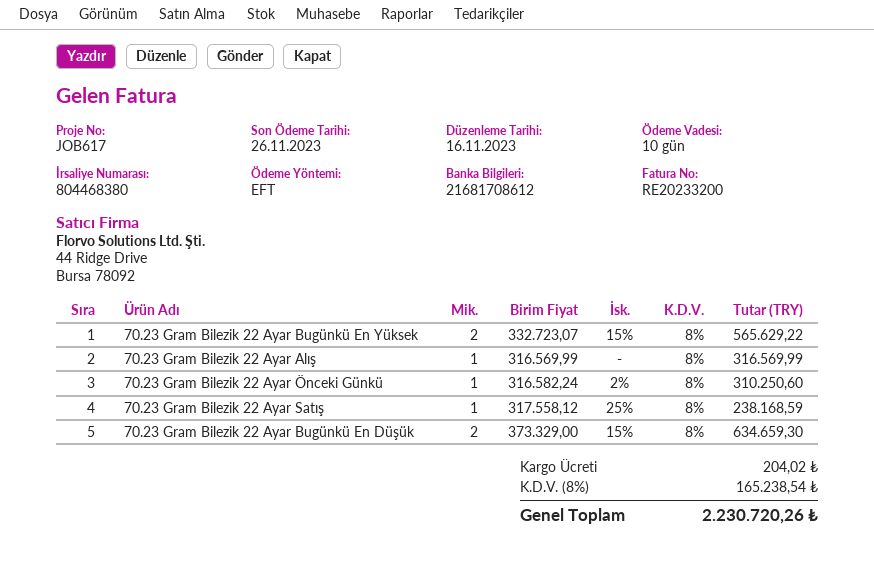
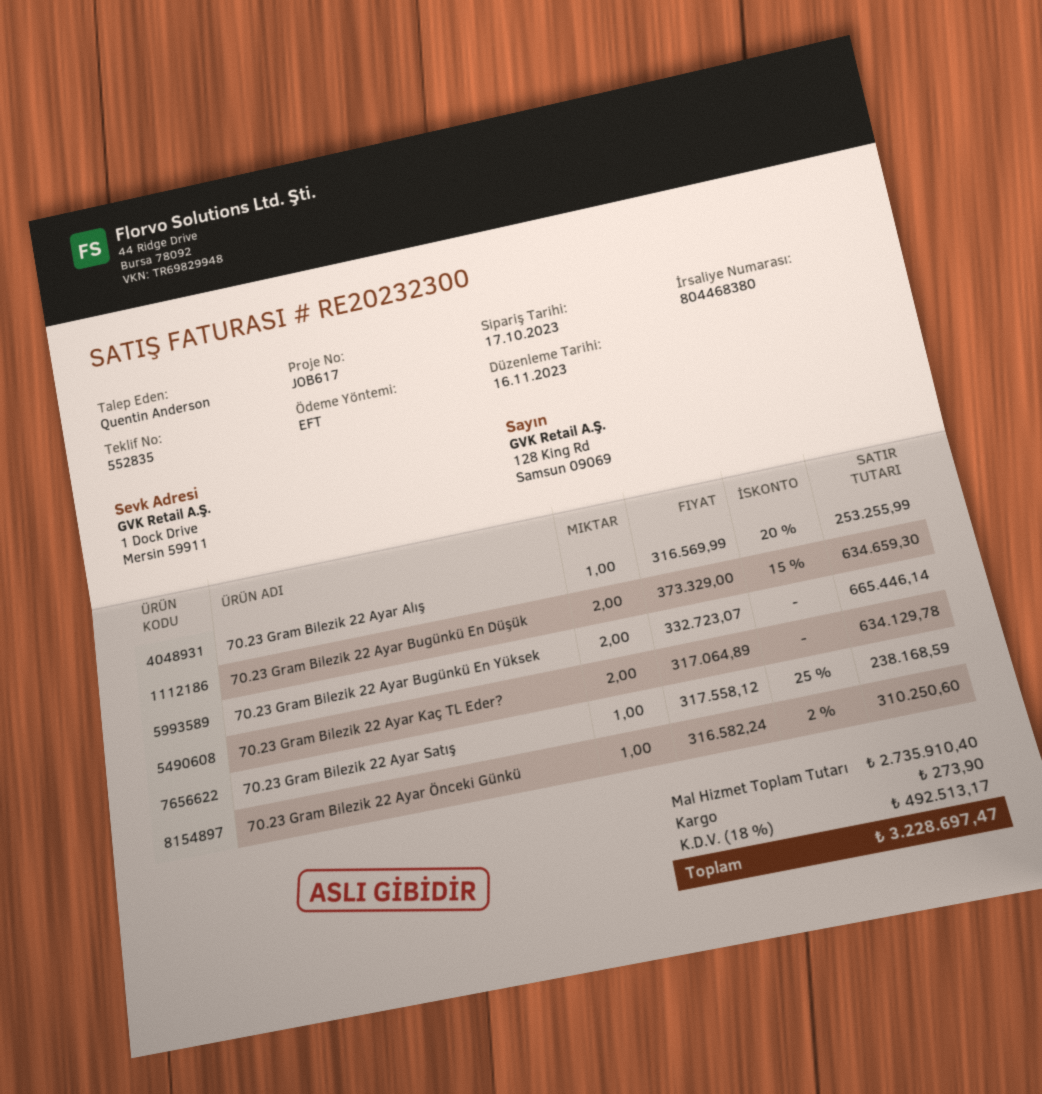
invoice number: RE20233200 -> RE20232300
70.23 Gram Bilezik 22 Ayar Bugünkü En Yüksek: 2 x 332723.07 - 15% = 565629.22 -> 2 x 332723.07 = 665446.14
70.23 Gram Bilezik 22 Ayar Alış: 1 x 316569.99 = 316569.99 -> 1 x 316569.99 - 20% = 253255.99
70.23 Gram Bilezik 22 Ayar Kaç TL Eder?: none -> 2 x 317064.89 = 634129.78
shipping: 204.02 -> 273.90
tax: 8% = 165238.54 -> 18% = 492513.17
total: 2230720.26 -> 3228697.47

